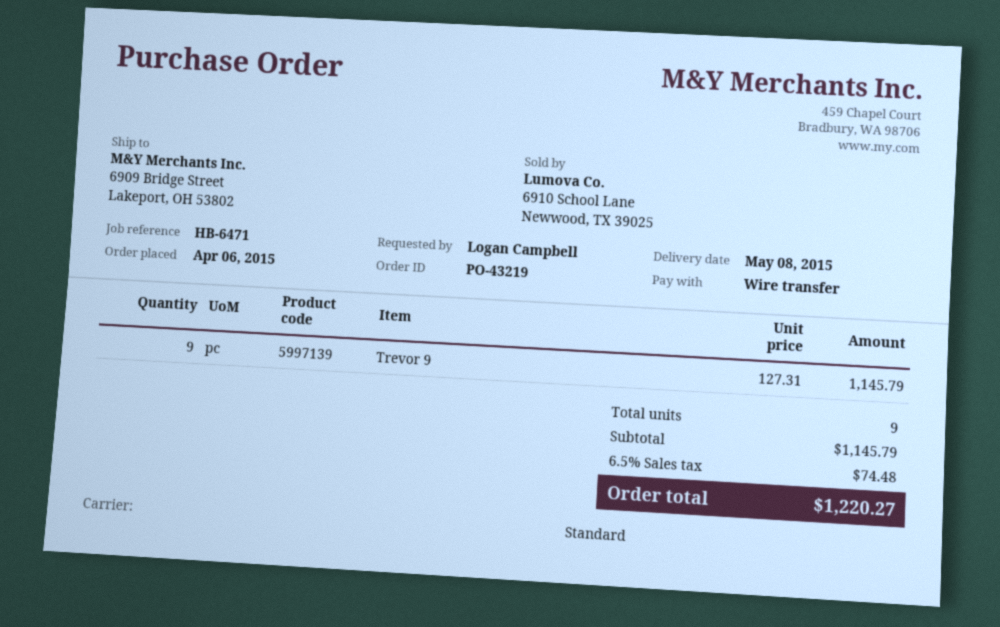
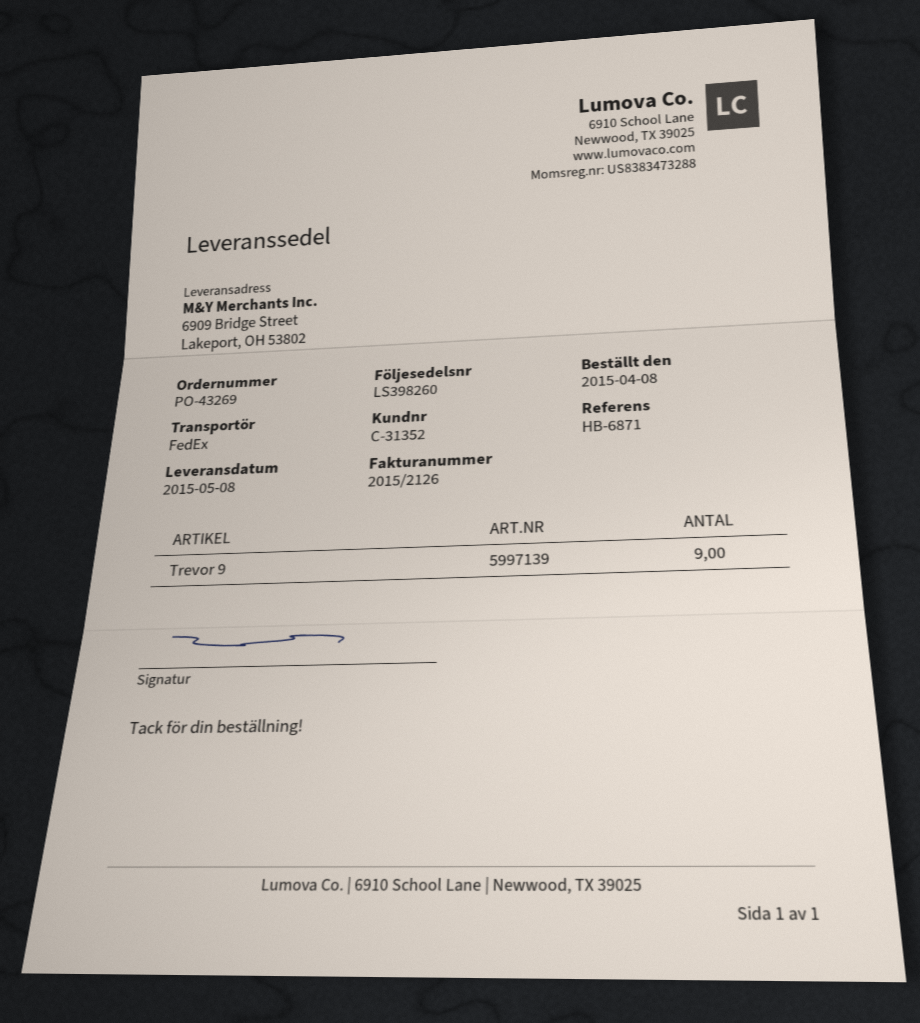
order number: PO-43219 -> PO-43269
order date: 2015-04-06 -> 2015-04-08
reference: HB-6471 -> HB-6871
shipping method: standard -> FedEx

